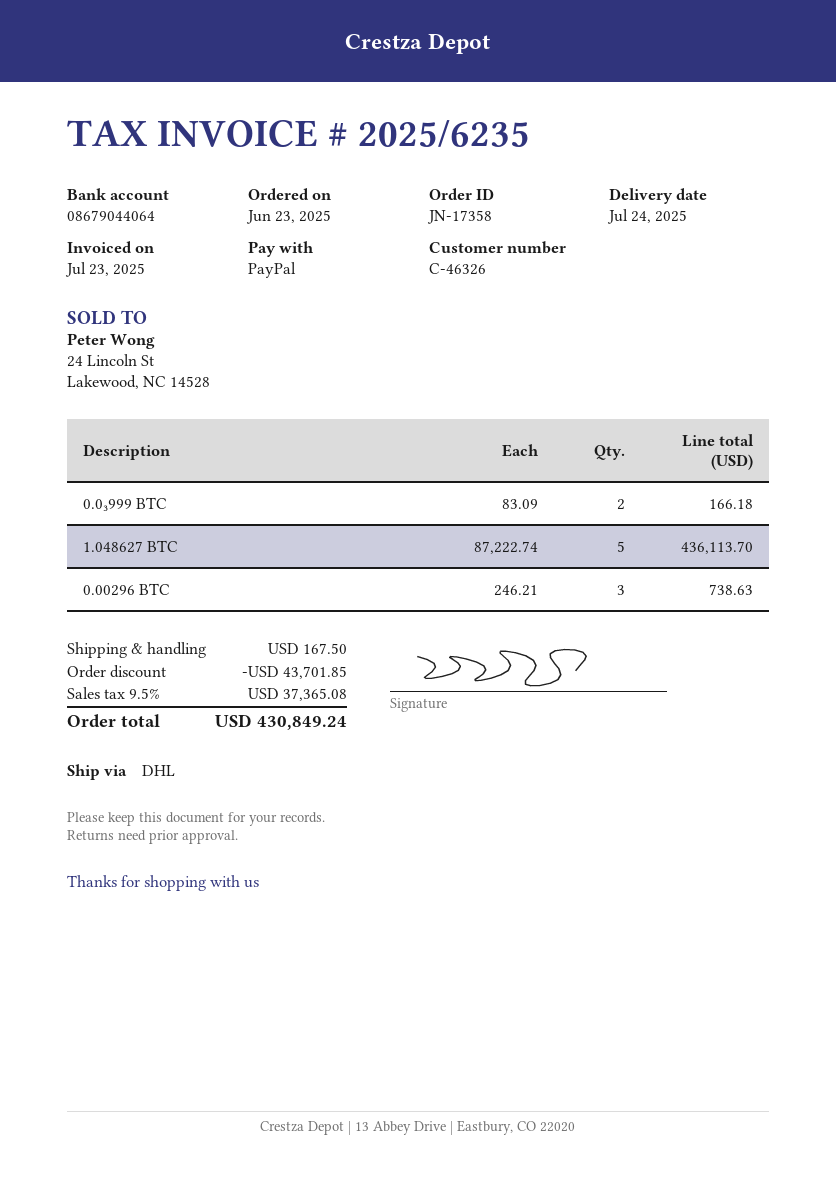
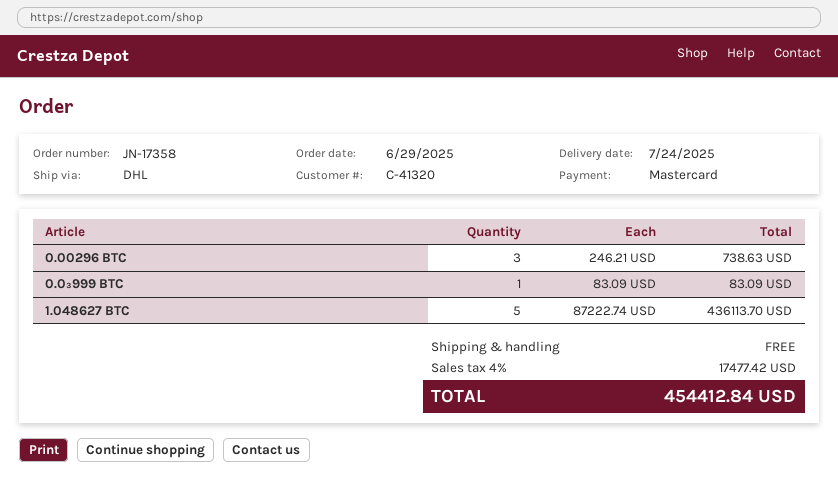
order date: 2025-06-23 -> 2025-06-29
customer number: C-46326 -> C-41320
payment method: PayPal -> Mastercard
0.0₃999 BTC: 2 x 83.09 = 166.18 -> 1 x 83.09 = 83.09
discount: 43701.85 -> none
shipping: 167.50 -> 0.00
tax: 9.5% = 37365.08 -> 4% = 17477.42
total: 430849.24 -> 454412.84

